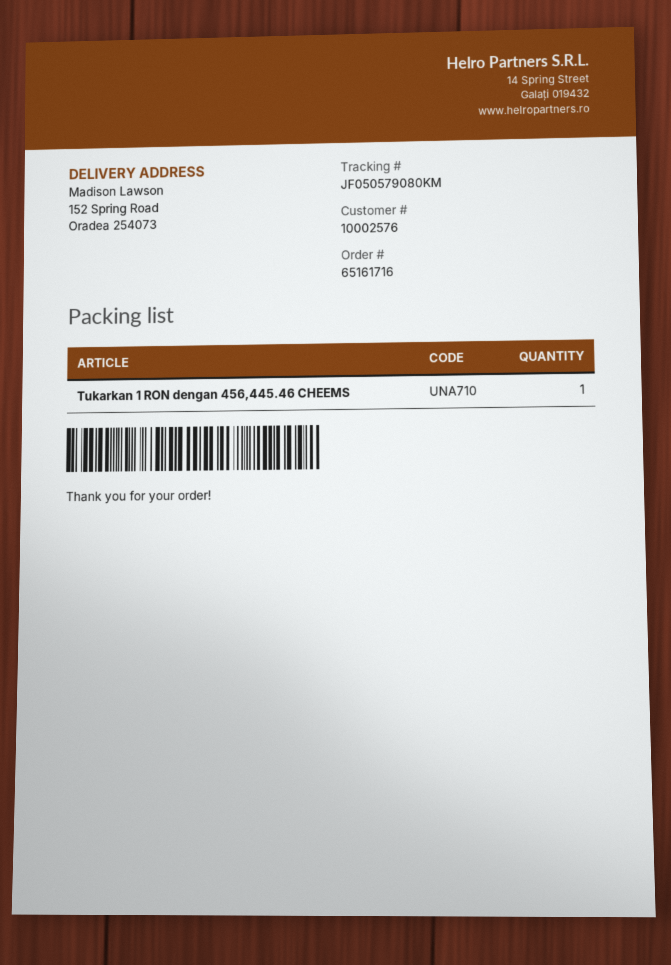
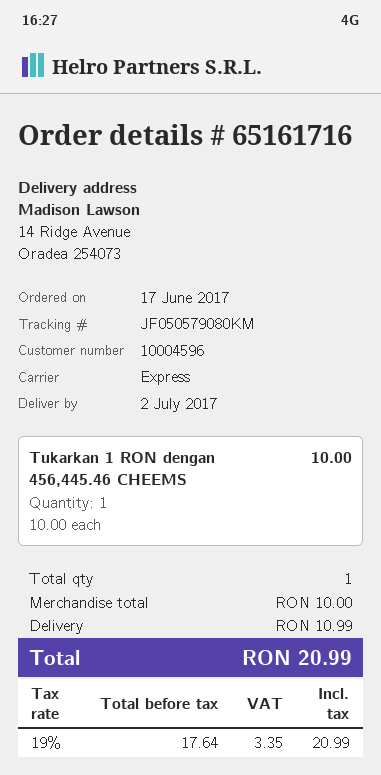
customer number: 10002576 -> 10004596
ship to: 152 Spring Road, Oradea 254073 -> 14 Ridge Avenue, Oradea 254073

